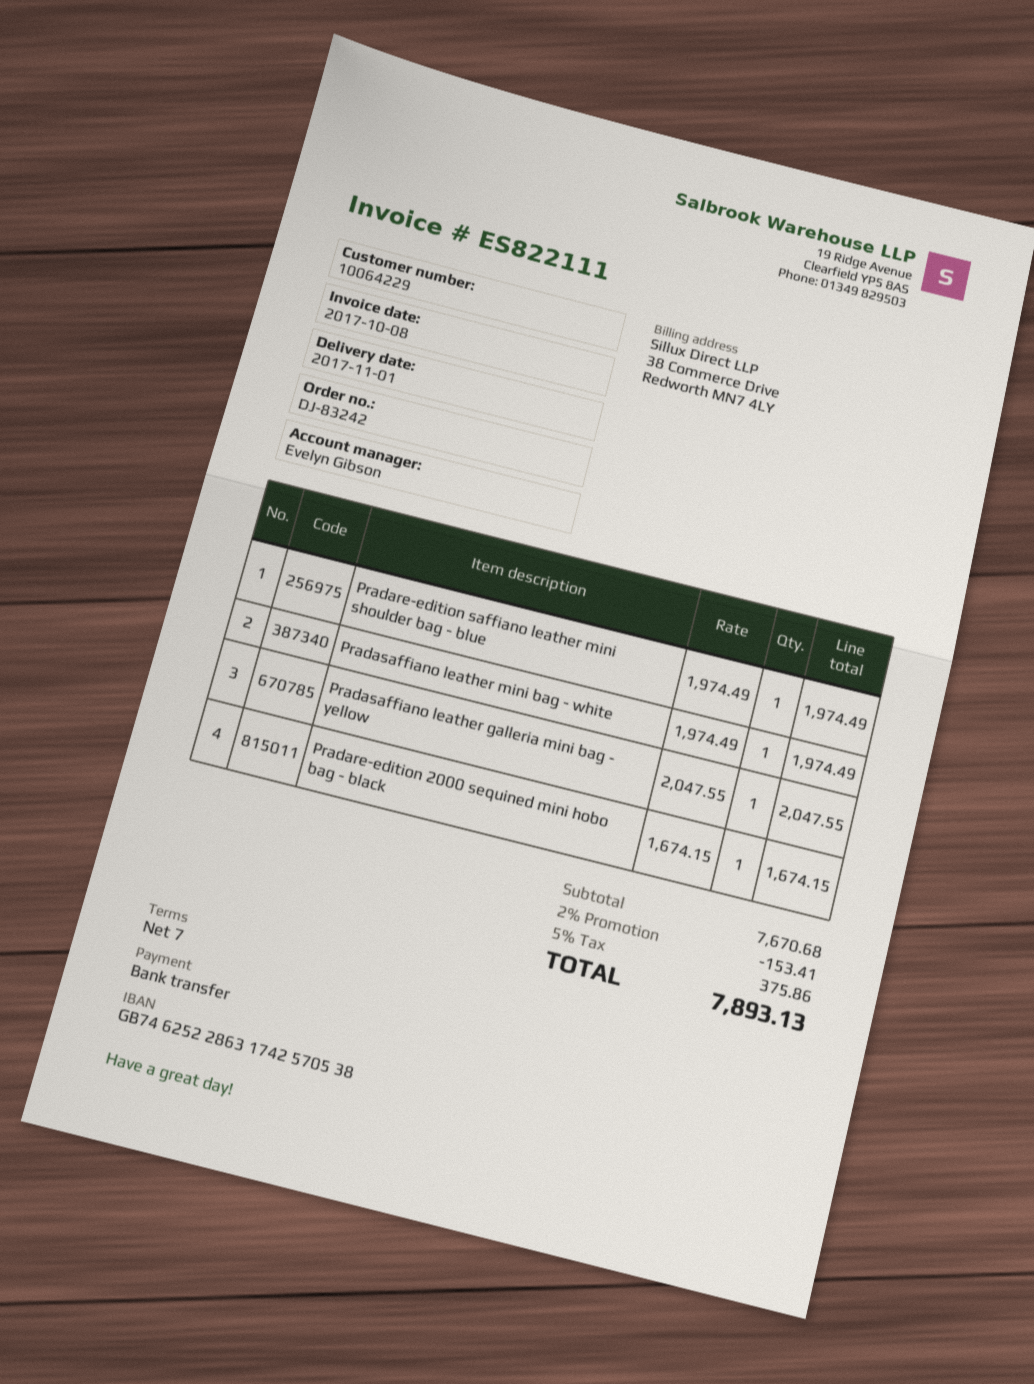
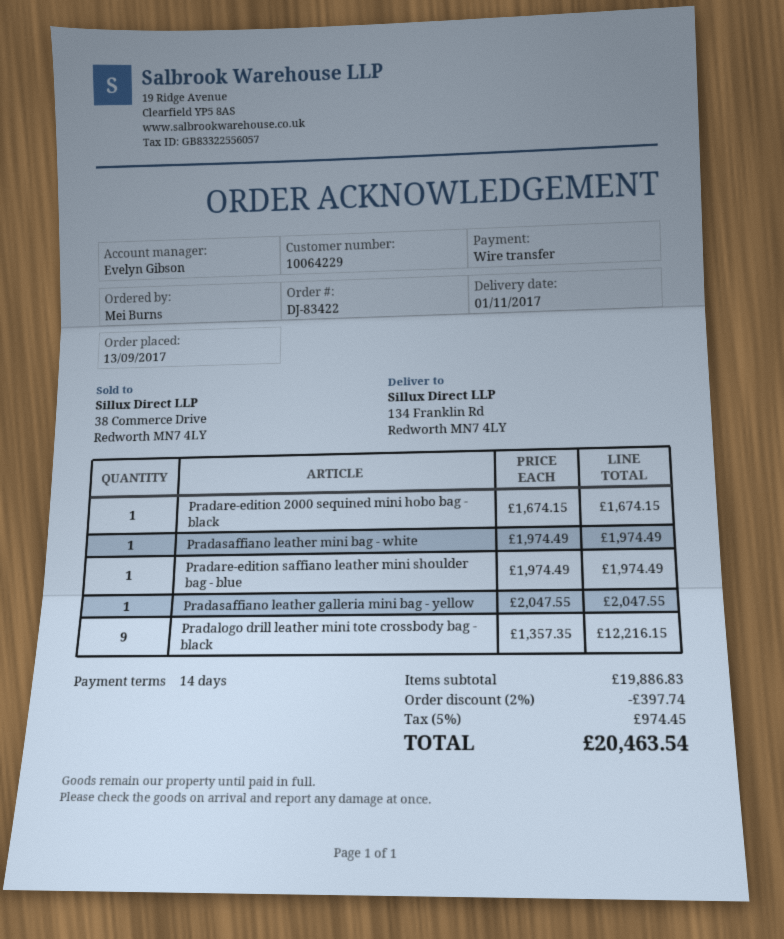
order number: DJ-83242 -> DJ-83422
payment terms: 7 days -> 14 days
Pradalogo drill leather mini tote crossbody bag - black: none -> 9 x 1357.35 = 12216.15
subtotal: 7670.68 -> 19886.83
discount: 2% = 153.41 -> 2% = 397.74
tax: 5% = 375.86 -> 5% = 974.45
total: 7893.13 -> 20463.54

